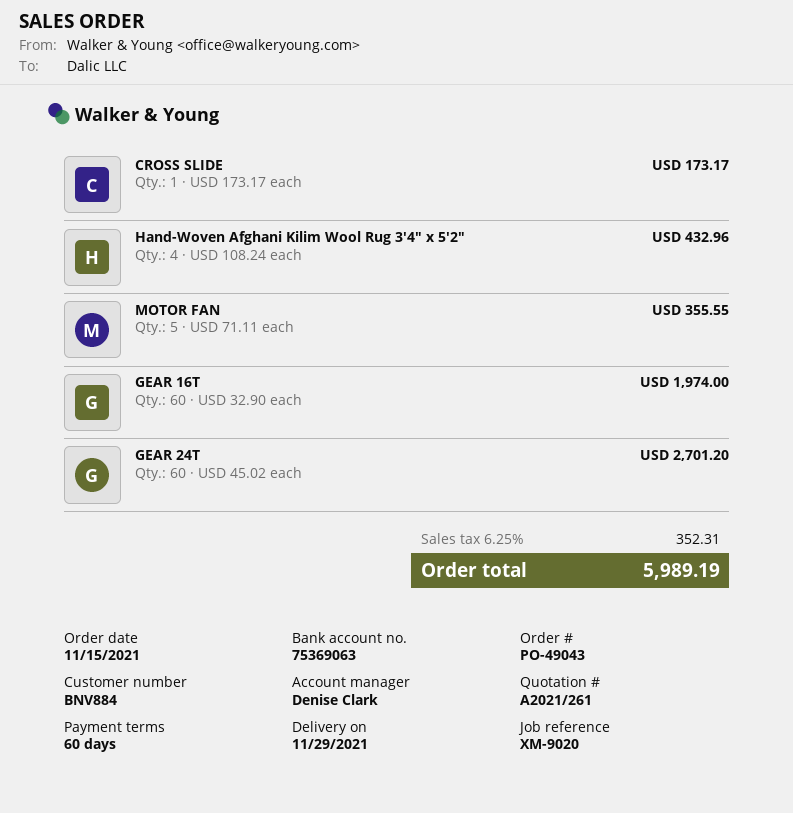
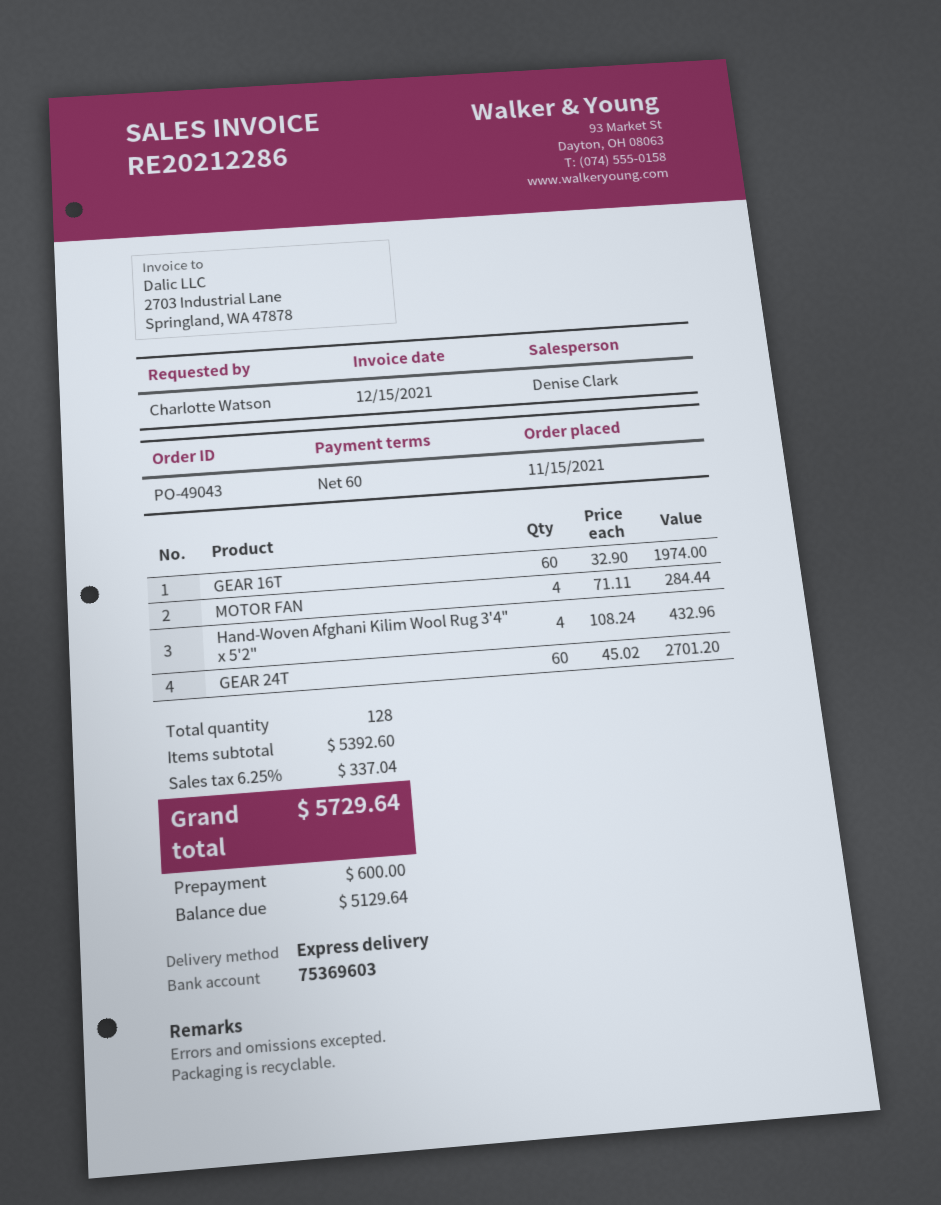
bank account: 75369063 -> 75369603
CROSS SLIDE: 1 x 173.17 = 173.17 -> none
MOTOR FAN: 5 x 71.11 = 355.55 -> 4 x 71.11 = 284.44
tax: 6.25% = 352.31 -> 6.25% = 337.04
total: 5989.19 -> 5729.64

